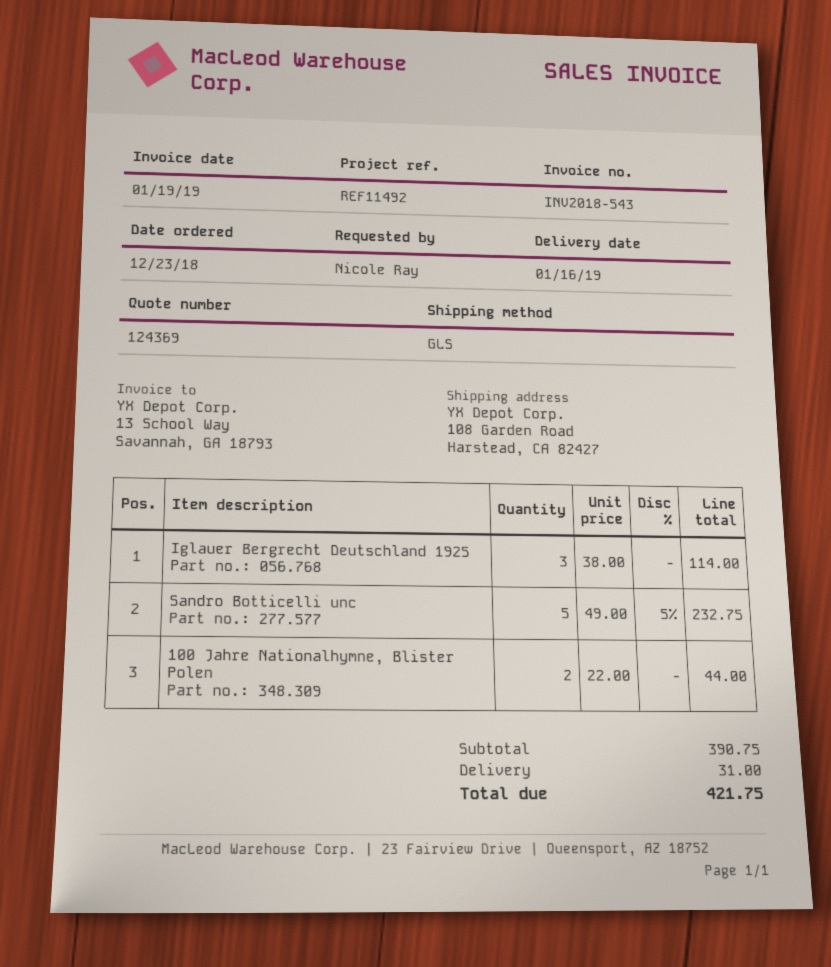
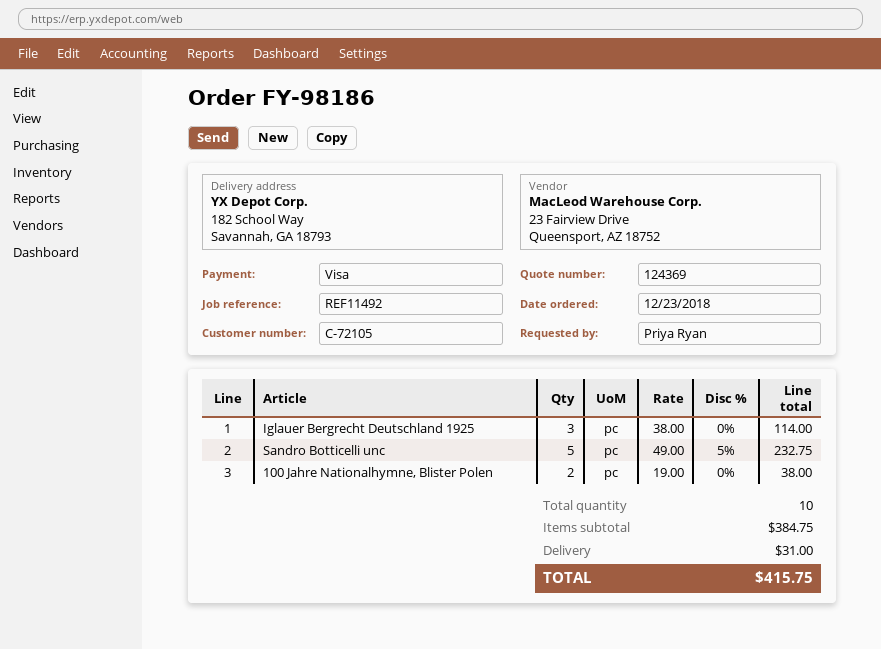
ordered by: Nicole Ray -> Priya Ryan
ship to: 108 Garden Road, Harstead, CA 82427 -> 182 School Way, Savannah, GA 18793
100 Jahre Nationalhymne, Blister Polen: 2 x 22.00 = 44.00 -> 2 x 19.00 = 38.00
subtotal: 390.75 -> 384.75
total: 421.75 -> 415.75

